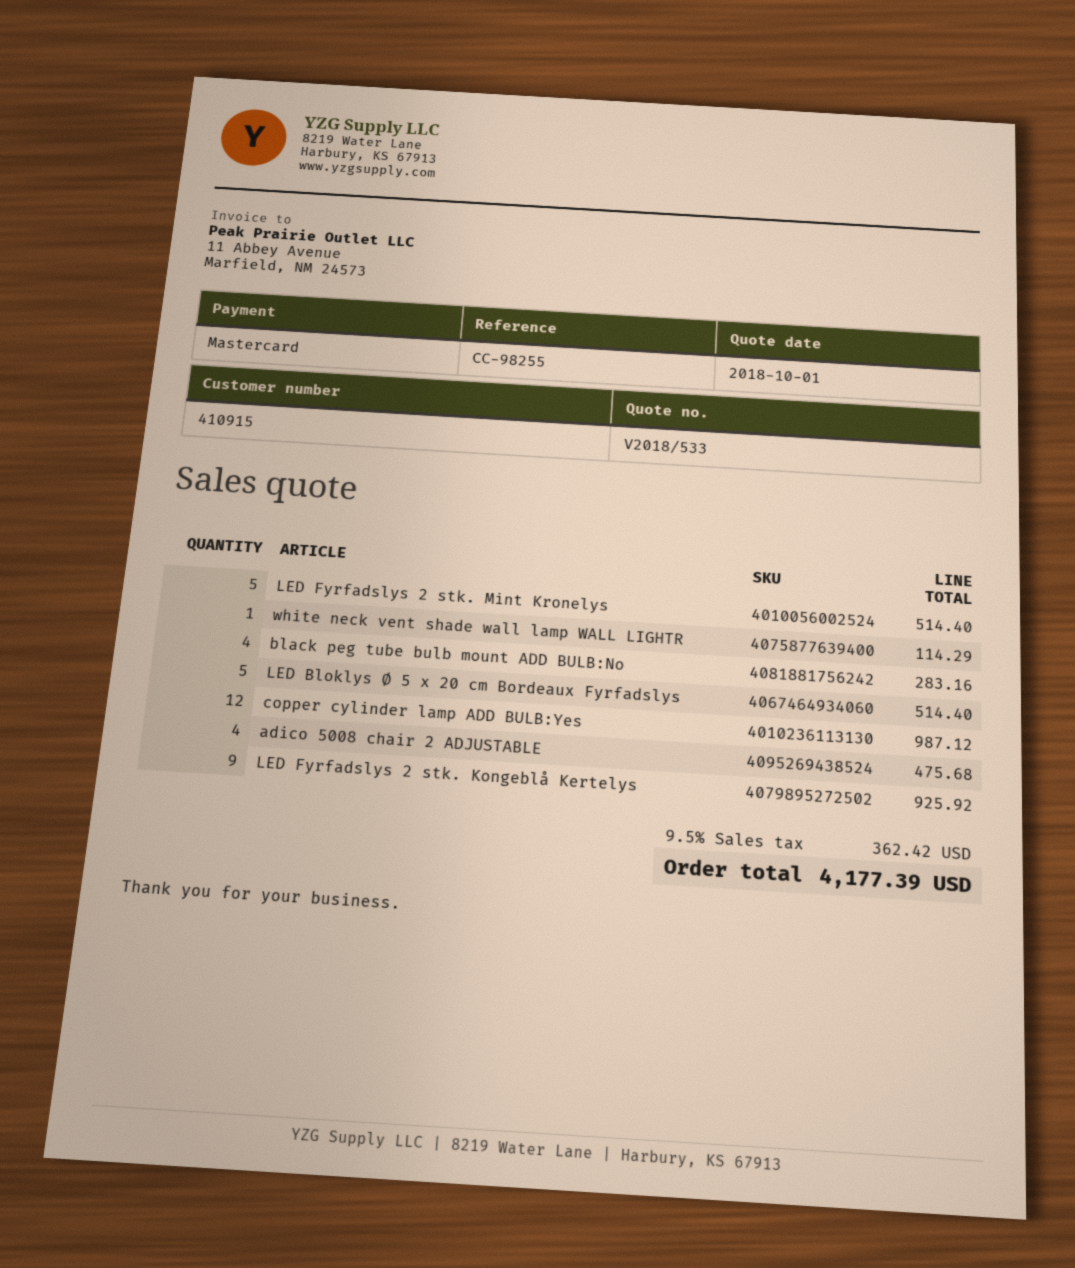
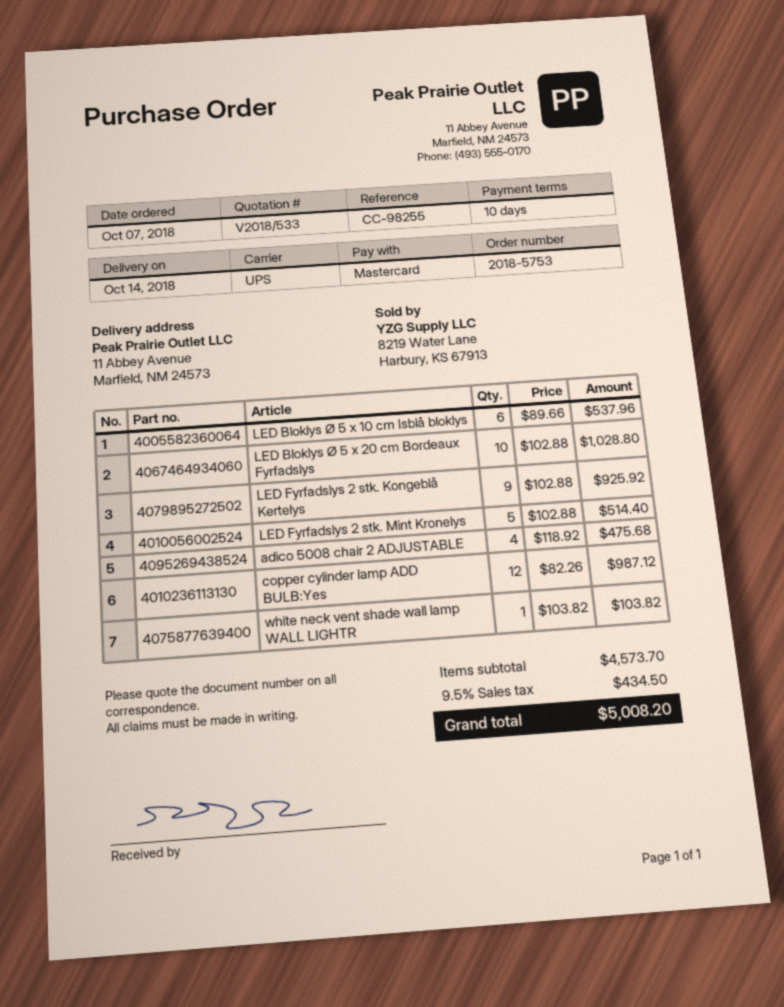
white neck vent shade wall lamp WALL LIGHTR: 1 for 114.29 -> 1 for 103.82
black peg tube bulb mount ADD BULB:No: 4 for 283.16 -> none
LED Bloklys Ø 5 x 20 cm Bordeaux Fyrfadslys: 5 for 514.40 -> 10 for 1028.80
LED Bloklys Ø 5 x 10 cm Isblå bloklys: none -> 6 for 537.96
tax: 9.5% = 362.42 -> 9.5% = 434.50
total: 4177.39 -> 5008.20

